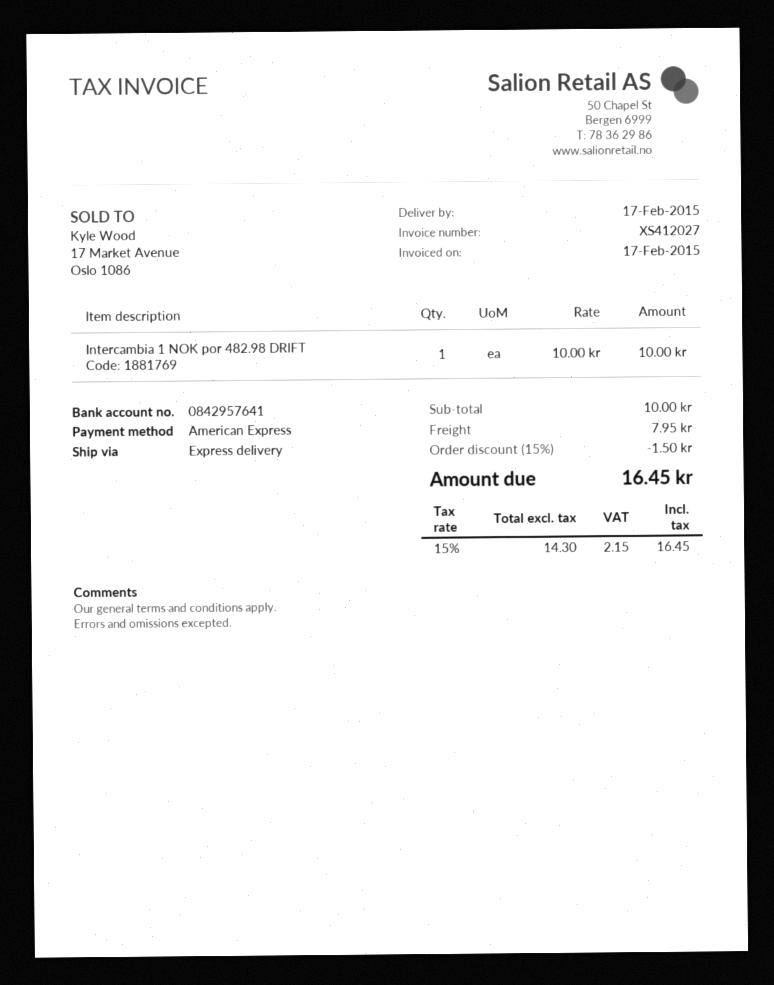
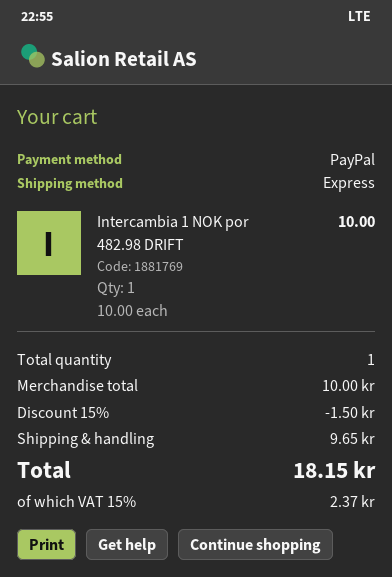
payment method: American Express -> PayPal
shipping: 7.95 -> 9.65
tax: 15% = 2.15 -> 15% = 2.37
total: 16.45 -> 18.15

